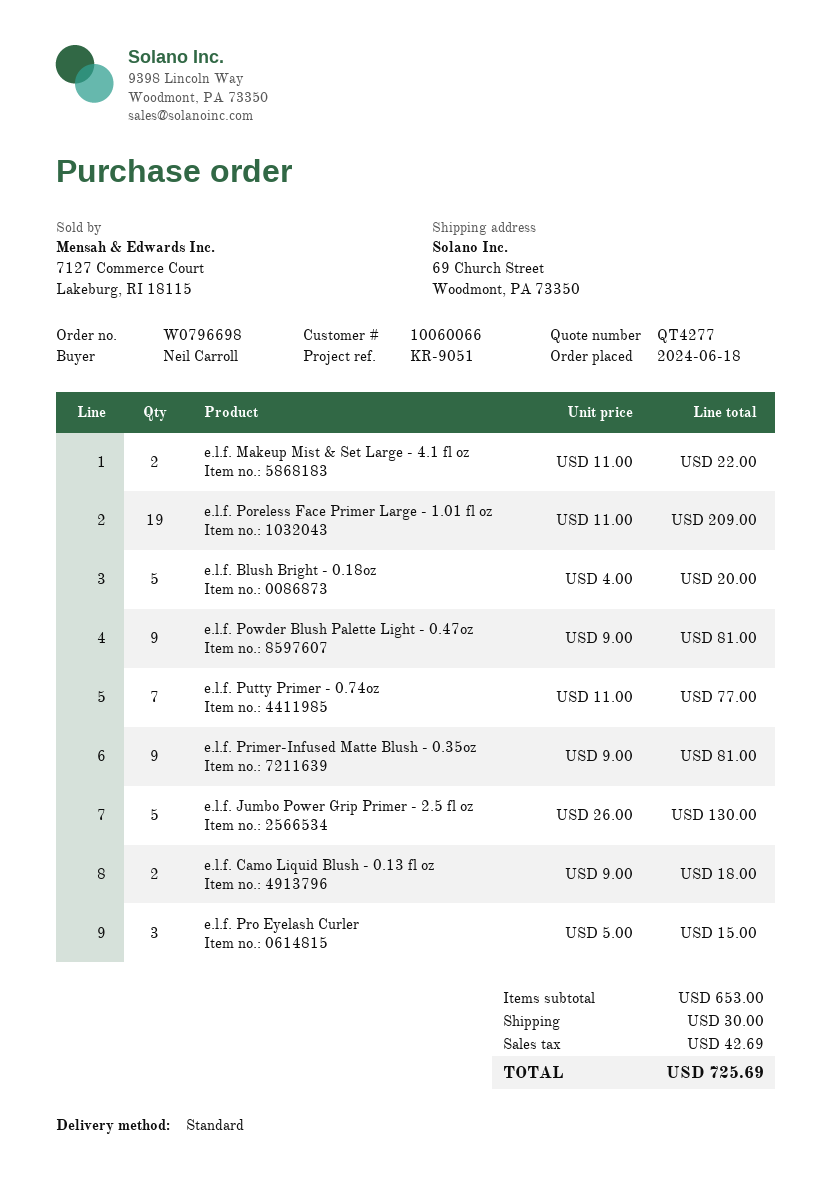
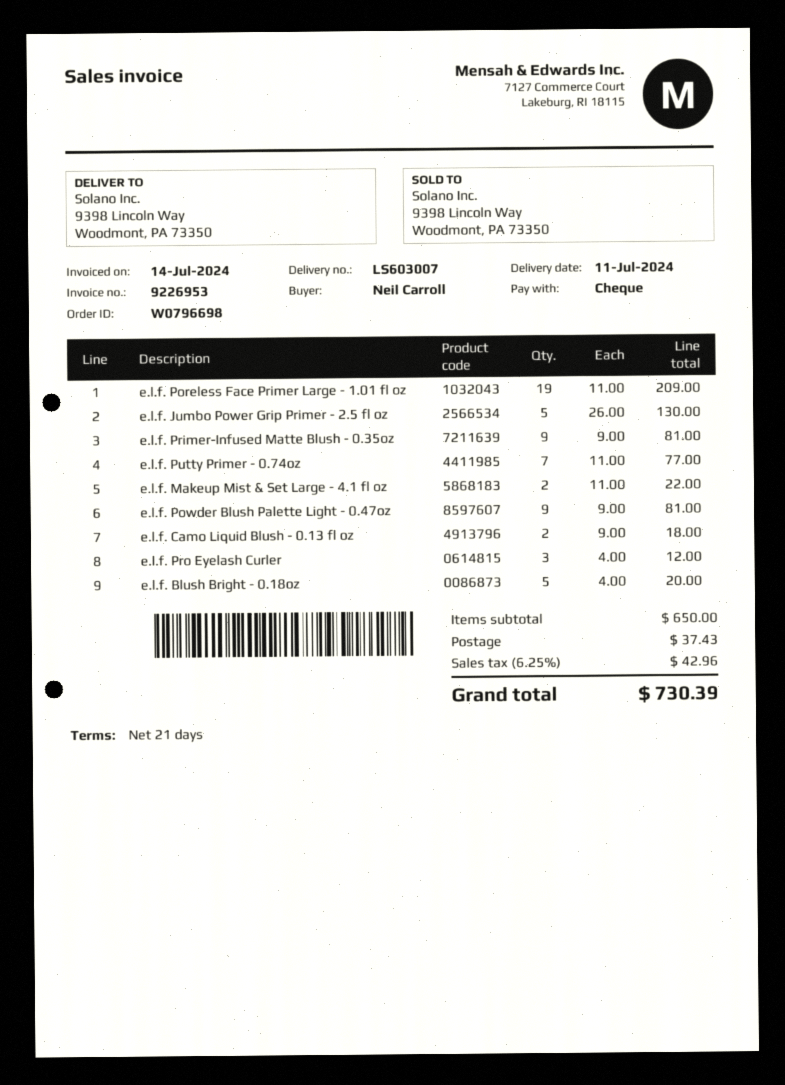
ship to: 69 Church Street, Woodmont, PA 73350 -> 9398 Lincoln Way, Woodmont, PA 73350
e.l.f. Pro Eyelash Curler: 3 x 5.00 = 15.00 -> 3 x 4.00 = 12.00
subtotal: 653.00 -> 650.00
shipping: 30.00 -> 37.43
tax: 42.69 -> 42.96
total: 725.69 -> 730.39

